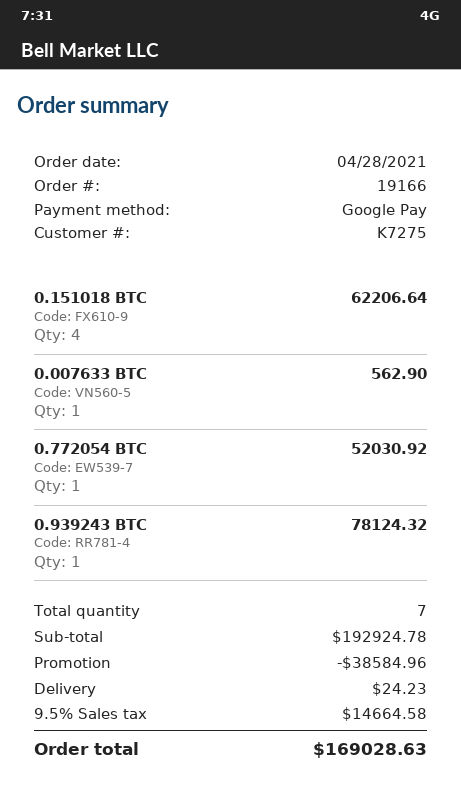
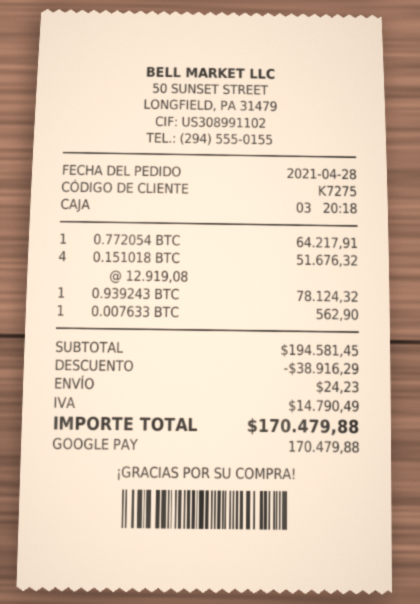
0.151018 BTC: 4 for 62206.64 -> 4 for 51676.32
0.772054 BTC: 1 for 52030.92 -> 1 for 64217.91
subtotal: 192924.78 -> 194581.45
discount: 38584.96 -> 38916.29
tax: 14664.58 -> 14790.49
total: 169028.63 -> 170479.88

